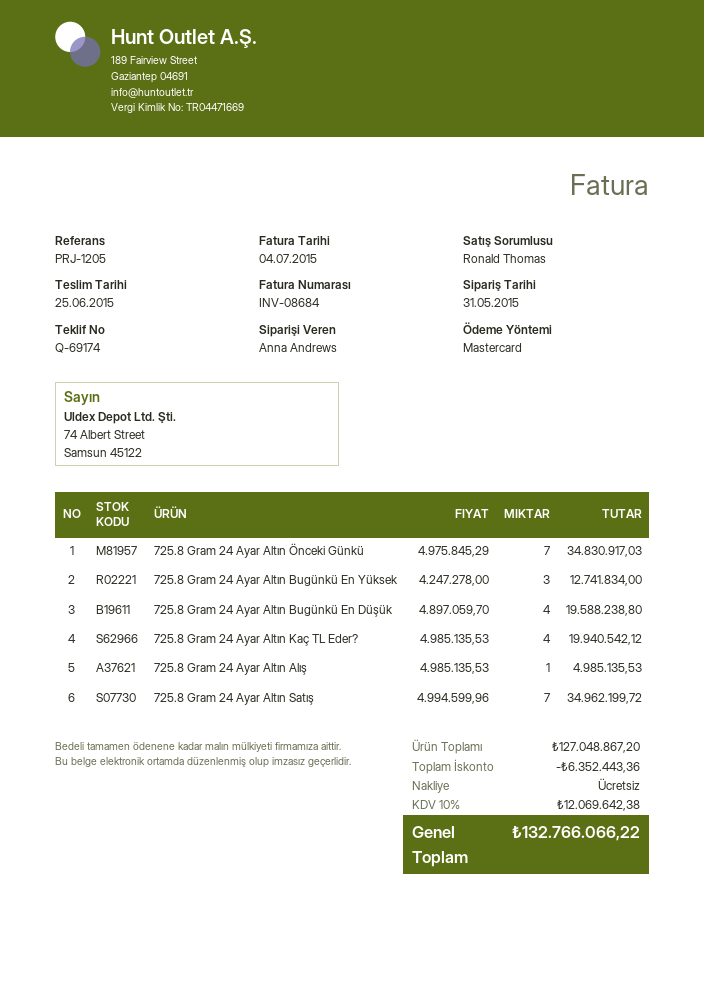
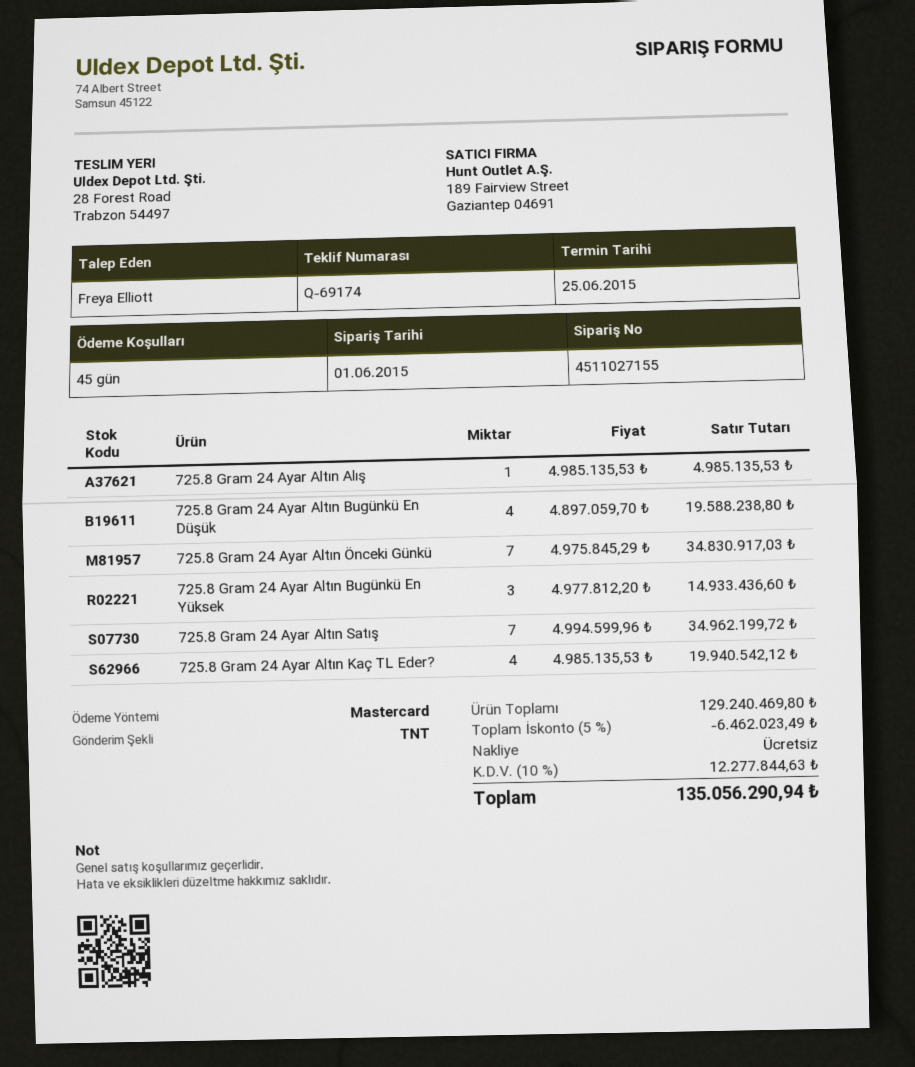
order date: 2015-05-31 -> 2015-06-01
ordered by: Anna Andrews -> Freya Elliott
725.8 Gram 24 Ayar Altın Bugünkü En Yüksek: 3 x 4247278.00 = 12741834.00 -> 3 x 4977812.20 = 14933436.60
subtotal: 127048867.20 -> 129240469.80
discount: 6352443.36 -> 6462023.49
tax: 10% = 12069642.38 -> 10% = 12277844.63
total: 132766066.22 -> 135056290.94

